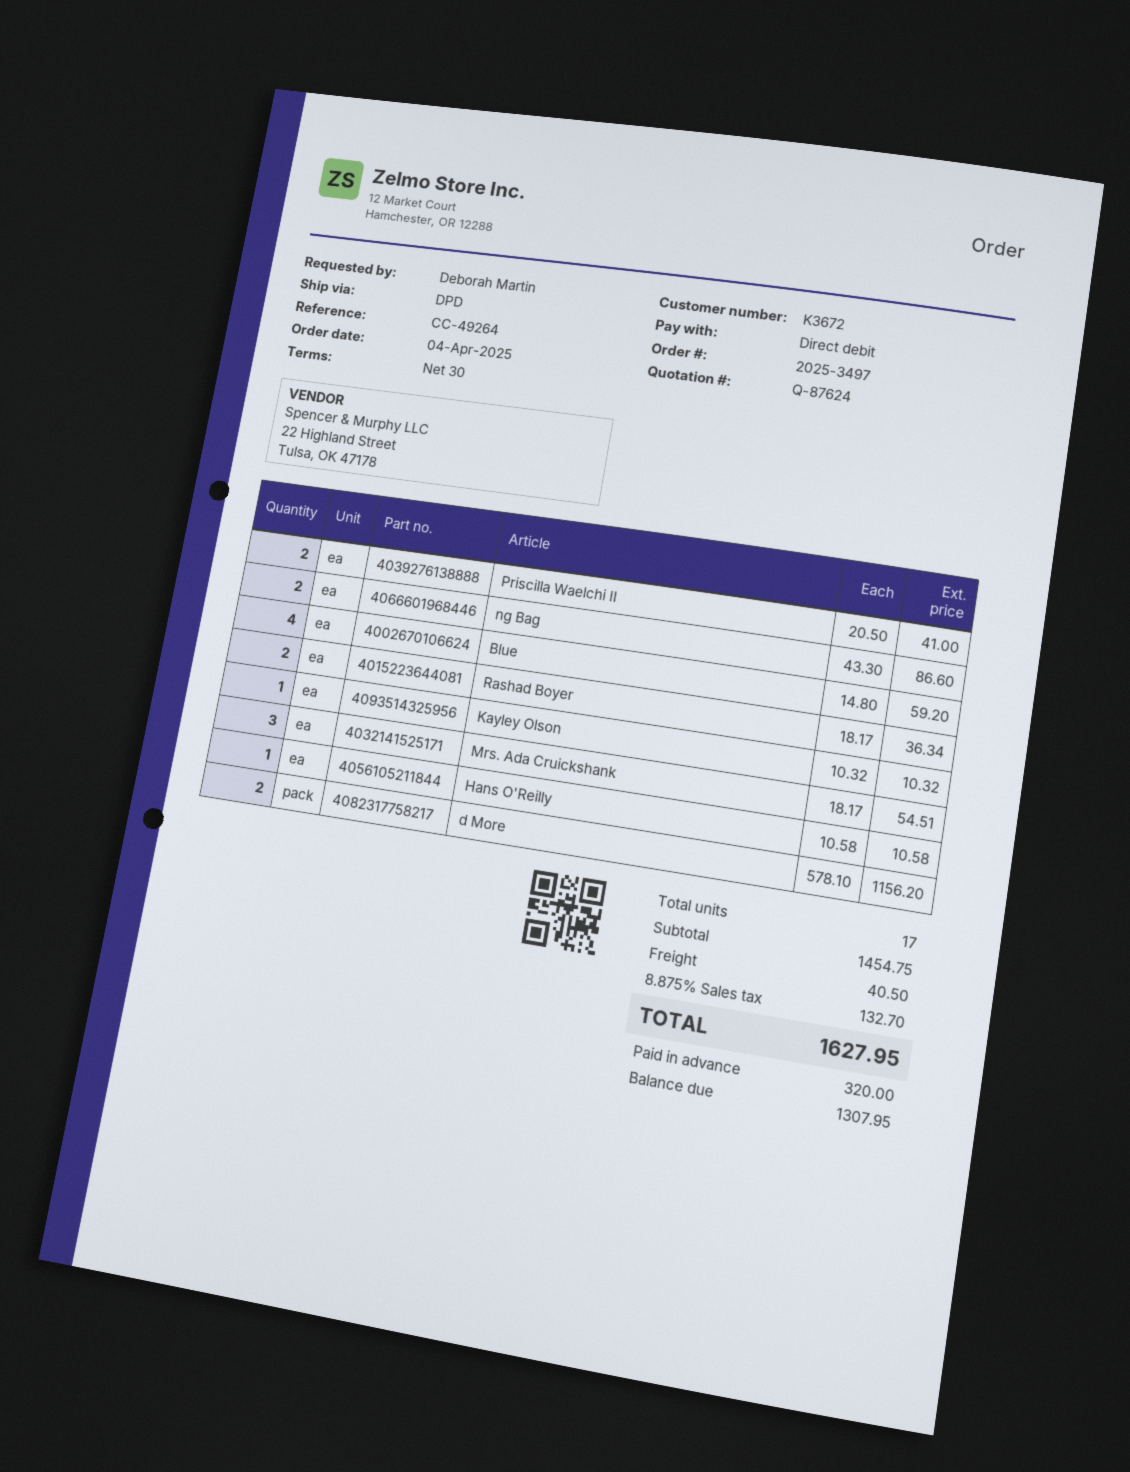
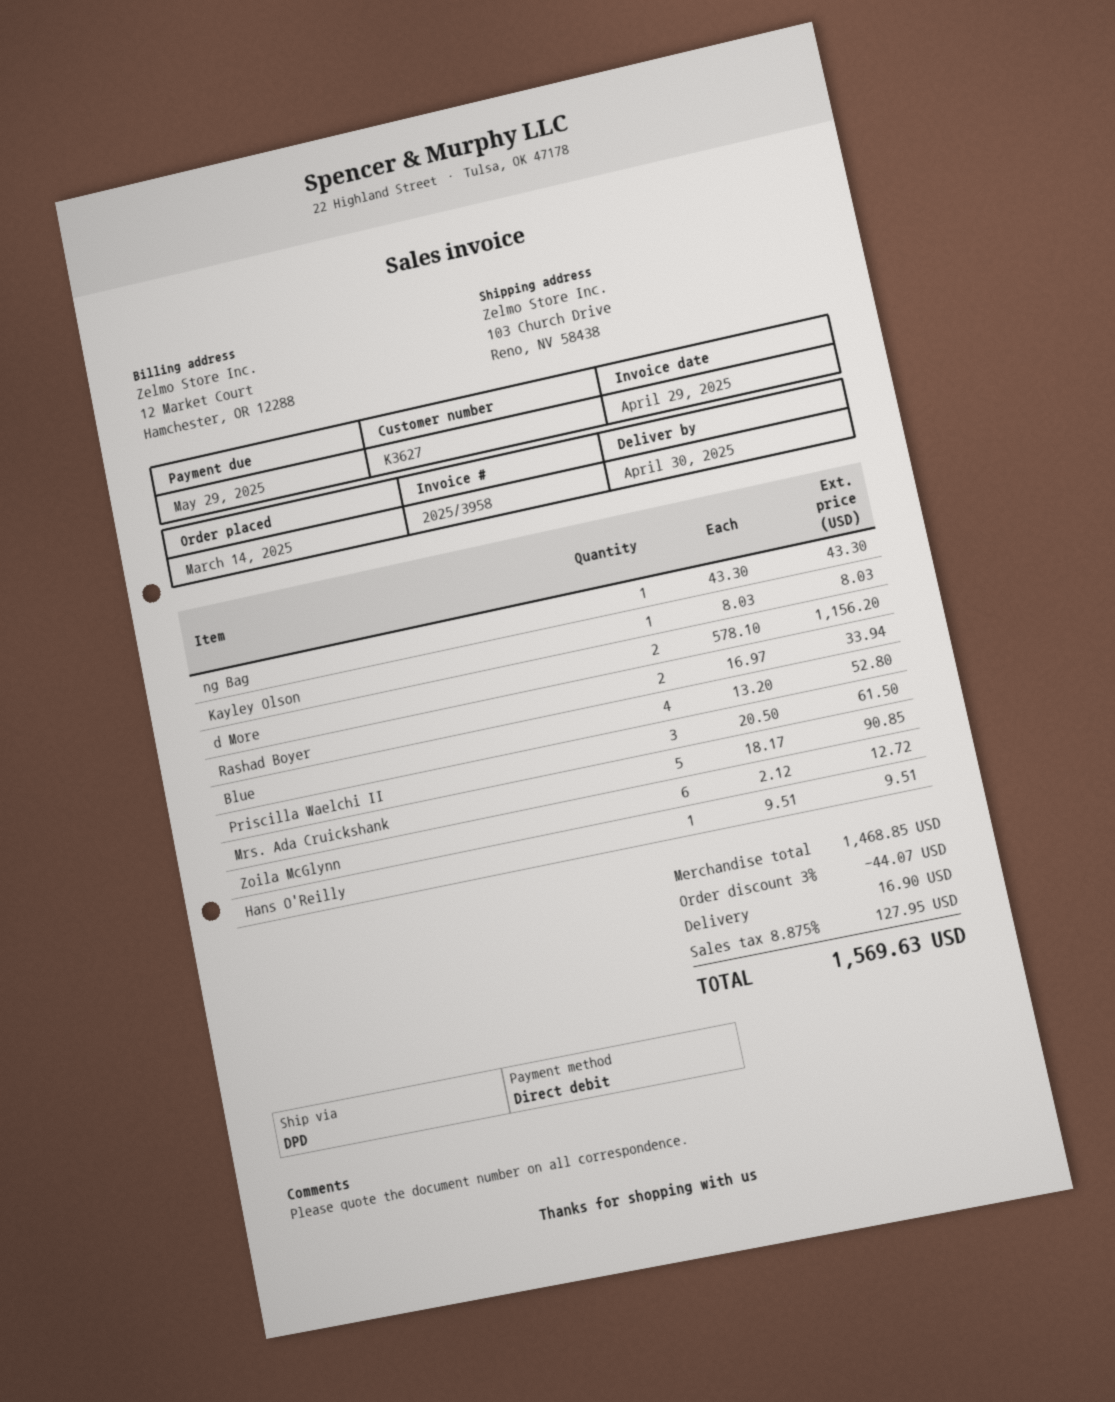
order date: 2025-04-04 -> 2025-03-14
customer number: K3672 -> K3627
Priscilla Waelchi II: 2 x 20.50 = 41.00 -> 3 x 20.50 = 61.50
ng Bag: 2 x 43.30 = 86.60 -> 1 x 43.30 = 43.30
Blue: 4 x 14.80 = 59.20 -> 4 x 13.20 = 52.80
Rashad Boyer: 2 x 18.17 = 36.34 -> 2 x 16.97 = 33.94
Kayley Olson: 1 x 10.32 = 10.32 -> 1 x 8.03 = 8.03
Mrs. Ada Cruickshank: 3 x 18.17 = 54.51 -> 5 x 18.17 = 90.85
Hans O'Reilly: 1 x 10.58 = 10.58 -> 1 x 9.51 = 9.51
Zoila McGlynn: none -> 6 x 2.12 = 12.72
subtotal: 1454.75 -> 1468.85
discount: none -> 3% = 44.07
shipping: 40.50 -> 16.90
tax: 8.875% = 132.70 -> 8.875% = 127.95
total: 1627.95 -> 1569.63

